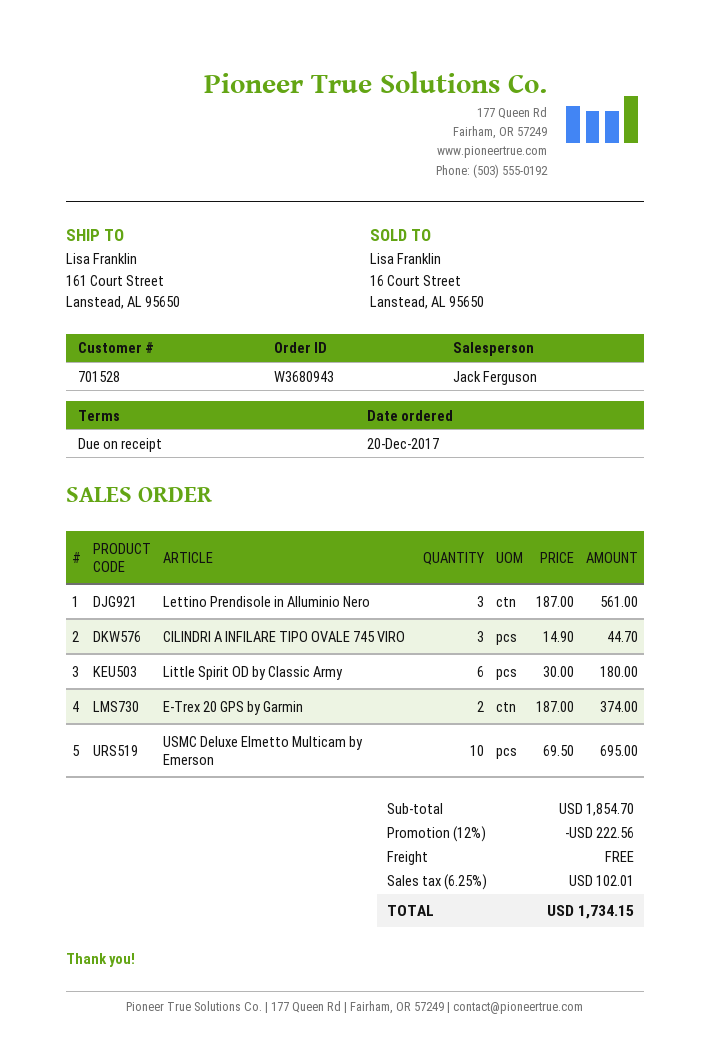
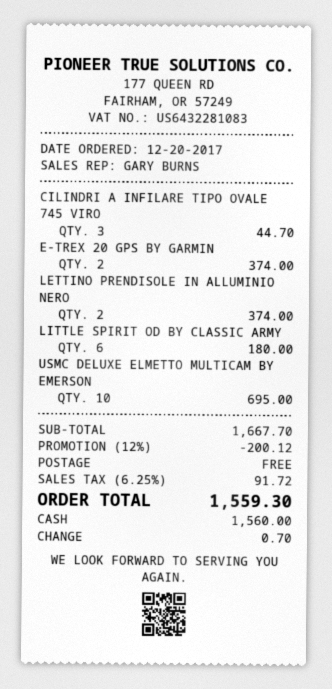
sales rep: Jack Ferguson -> GARY BURNS
Lettino Prendisole in Alluminio Nero: 3 for 561.00 -> 2 for 374.00
subtotal: 1854.70 -> 1667.70
discount: 12% = 222.56 -> 12% = 200.12
tax: 6.25% = 102.01 -> 6.25% = 91.72
total: 1734.15 -> 1559.30

